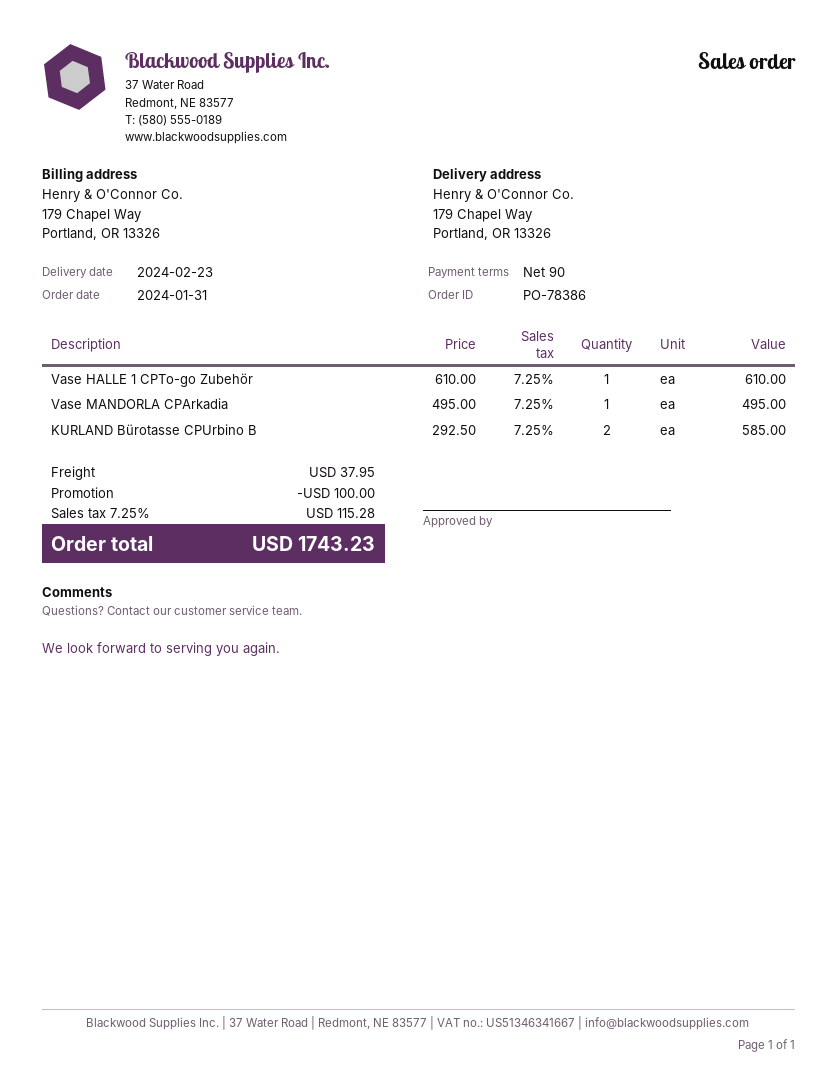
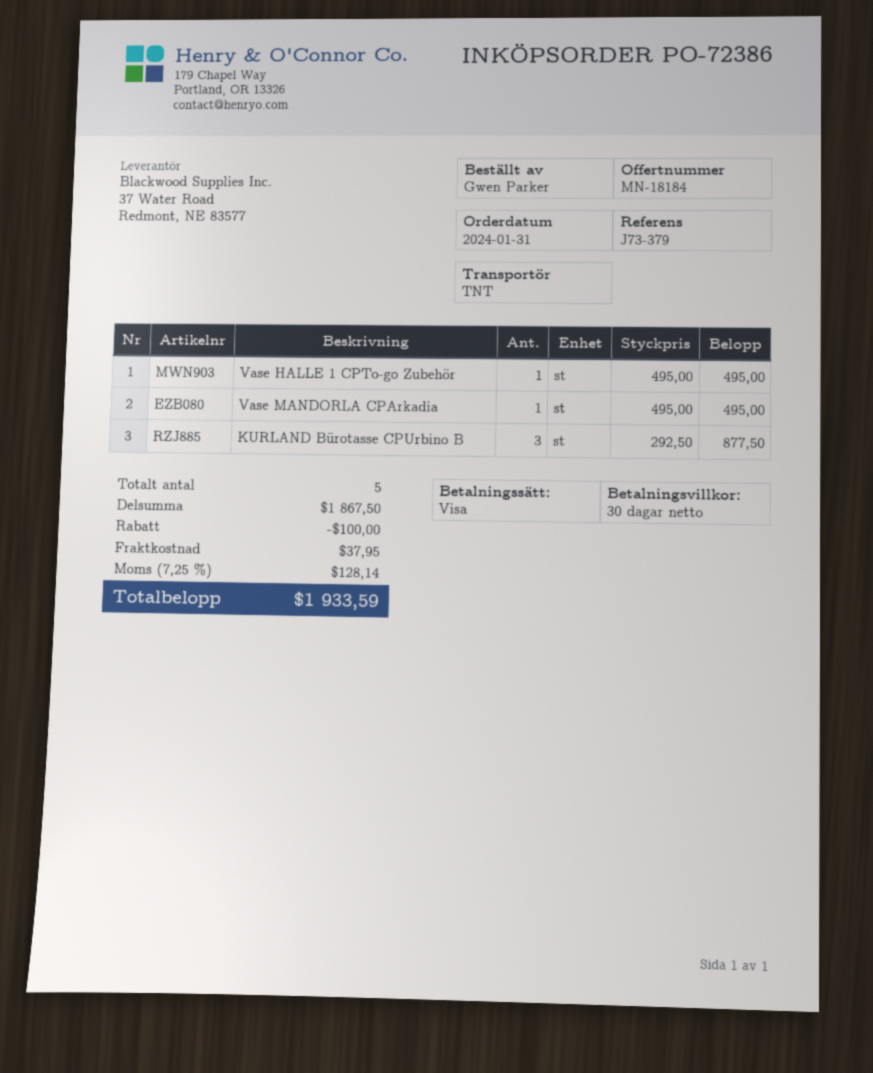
order number: PO-78386 -> PO-72386
payment terms: 90 days -> 30 days
Vase HALLE 1 CPTo-go Zubehör: 1 x 610.00 = 610.00 -> 1 x 495.00 = 495.00
KURLAND Bürotasse CPUrbino B: 2 x 292.50 = 585.00 -> 3 x 292.50 = 877.50
tax: 7.25% = 115.28 -> 7.25% = 128.14
total: 1743.23 -> 1933.59

